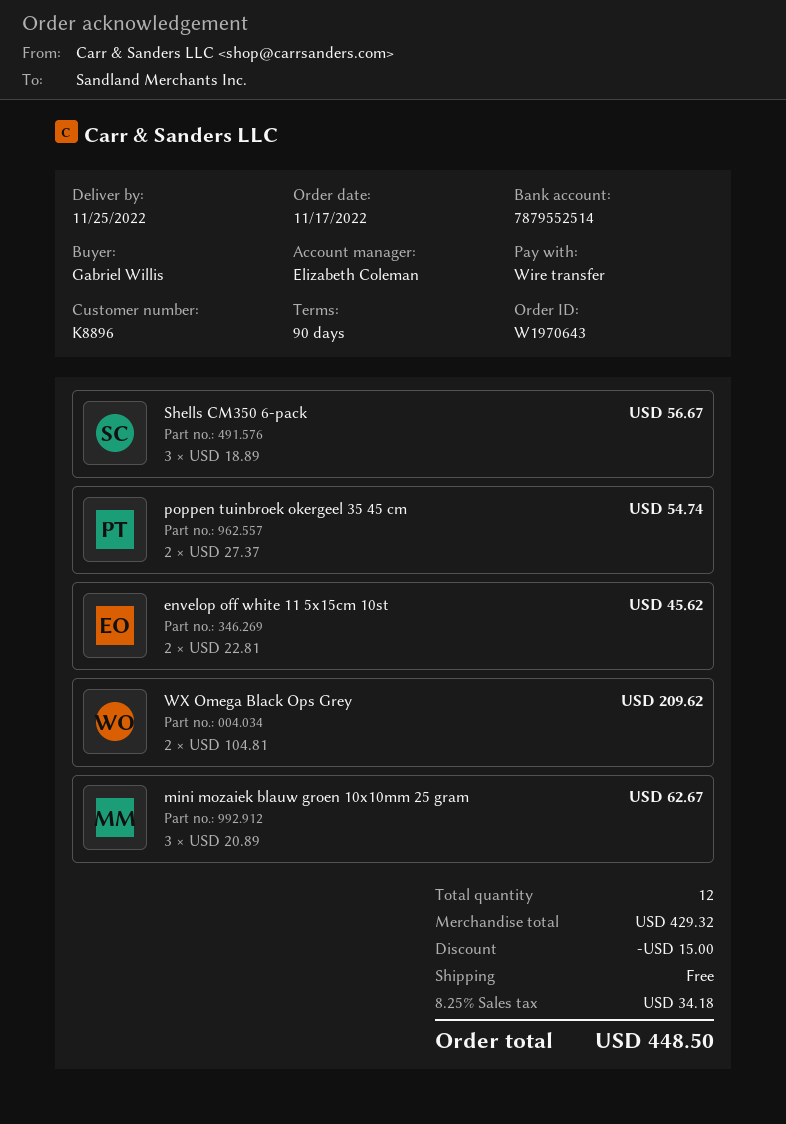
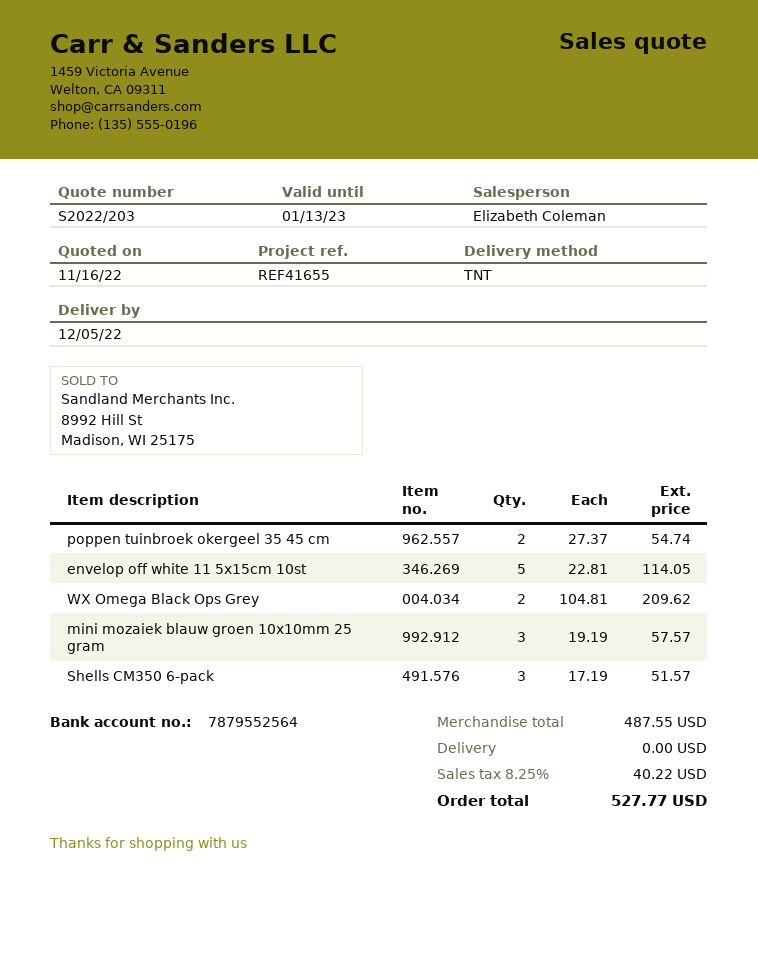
delivery date: 2022-11-25 -> 2022-12-05
bank account: 7879552514 -> 7879552564
Shells CM350 6-pack: 3 x 18.89 = 56.67 -> 3 x 17.19 = 51.57
envelop off white 11 5x15cm 10st: 2 x 22.81 = 45.62 -> 5 x 22.81 = 114.05
mini mozaiek blauw groen 10x10mm 25 gram: 3 x 20.89 = 62.67 -> 3 x 19.19 = 57.57
subtotal: 429.32 -> 487.55
discount: 15.00 -> none
tax: 8.25% = 34.18 -> 8.25% = 40.22
total: 448.50 -> 527.77

